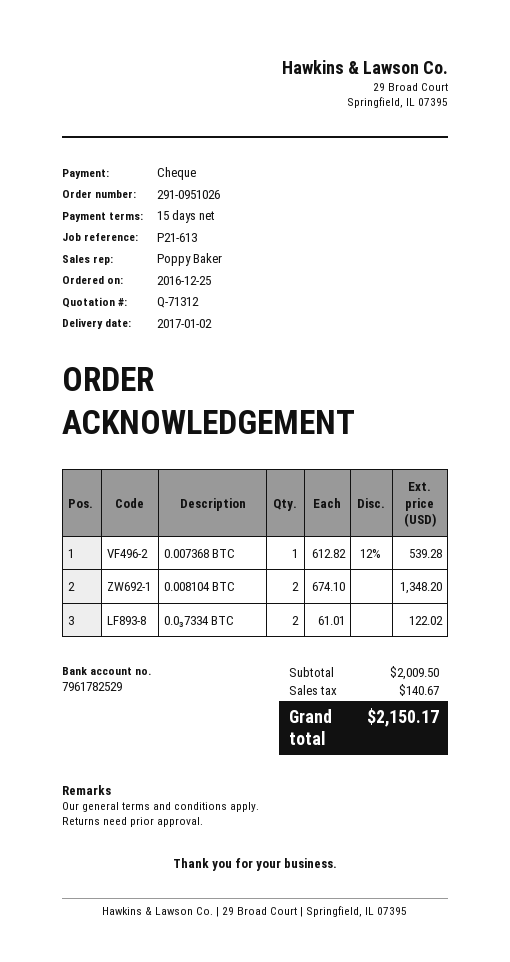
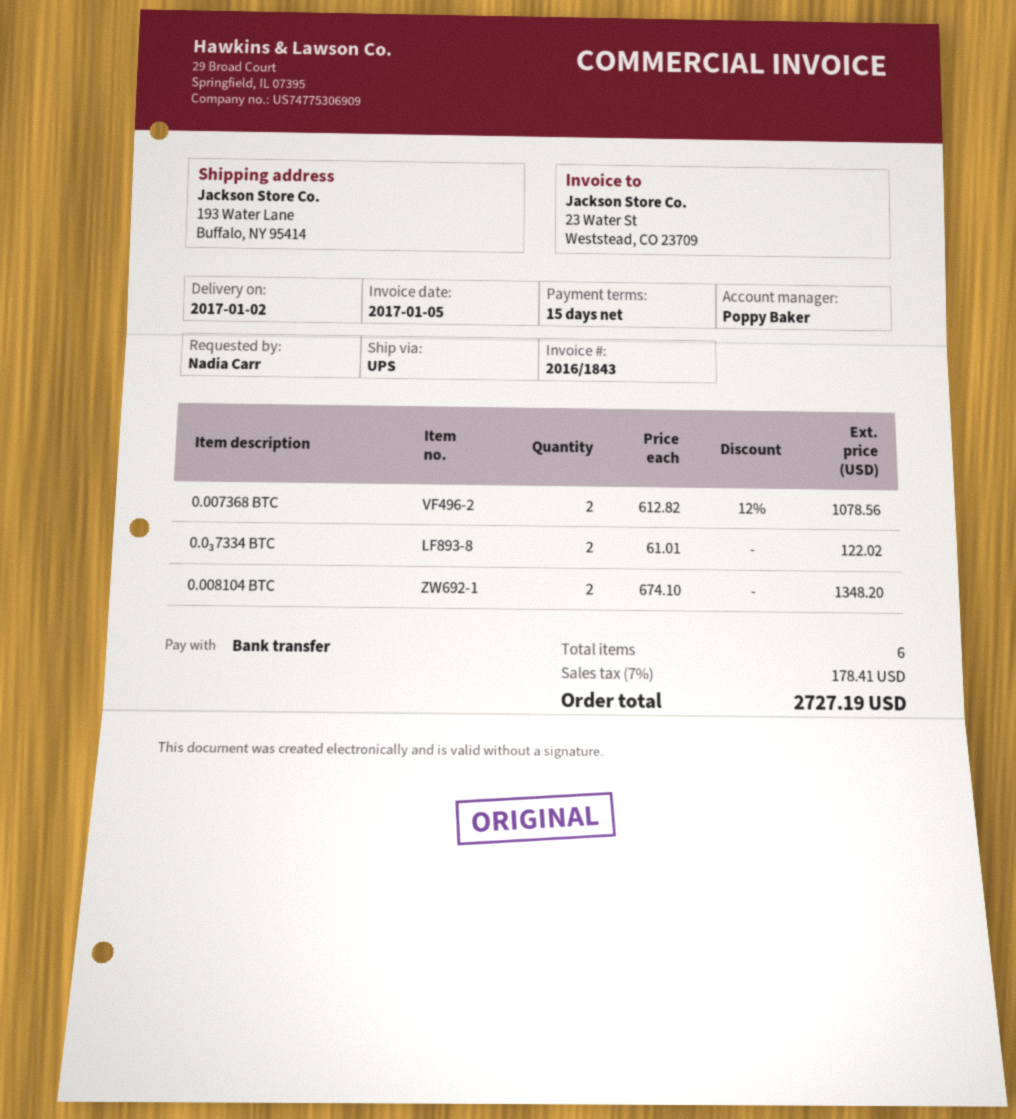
payment method: cheque -> bank transfer
0.007368 BTC: 1 x 612.82 - 12% = 539.28 -> 2 x 612.82 - 12% = 1078.56
tax: 140.67 -> 178.41
total: 2150.17 -> 2727.19

